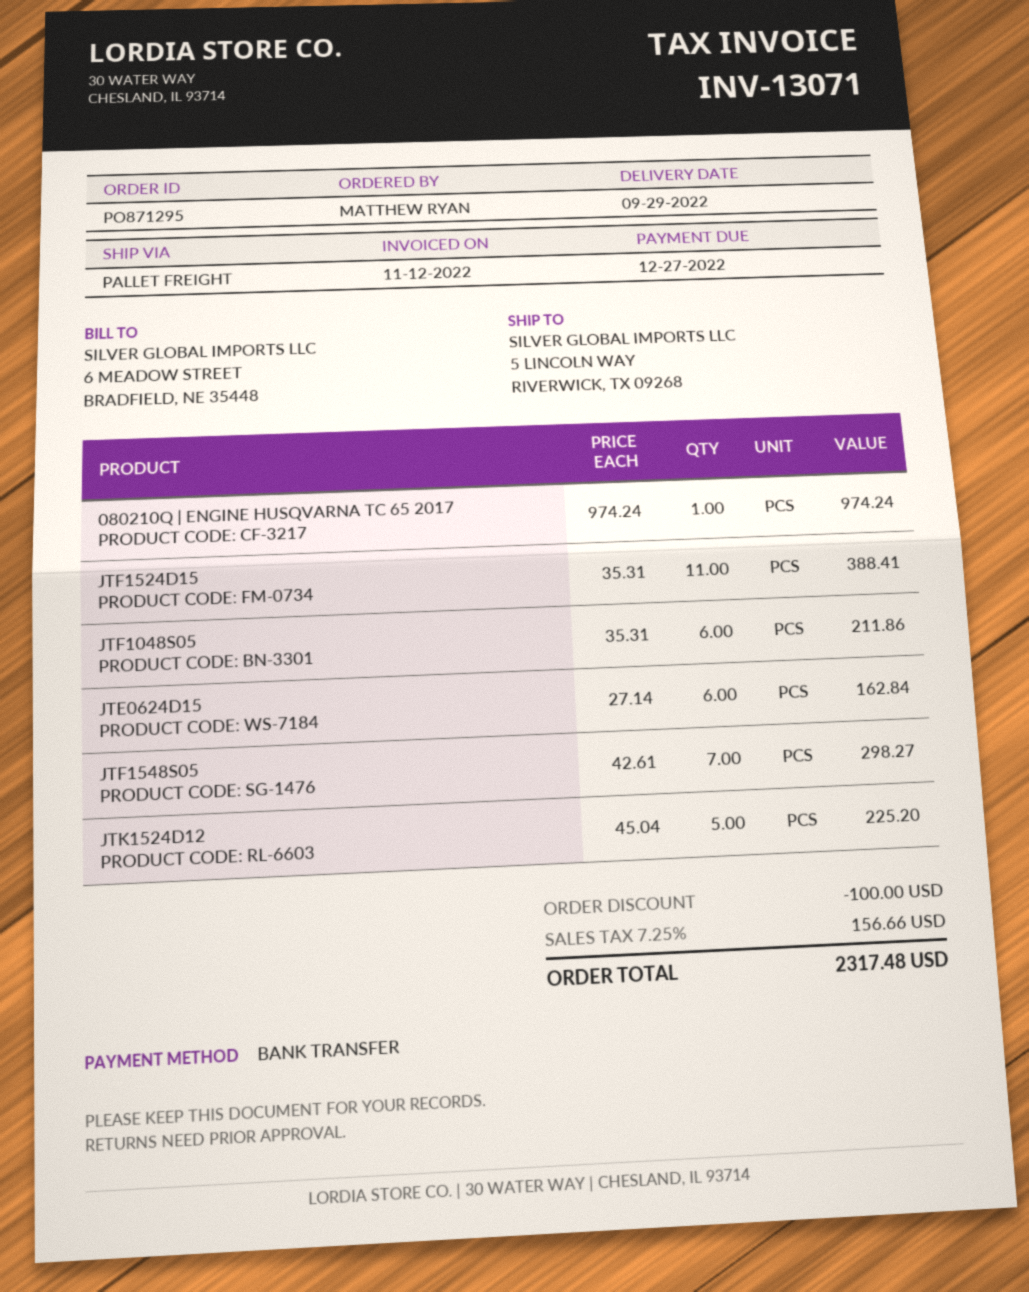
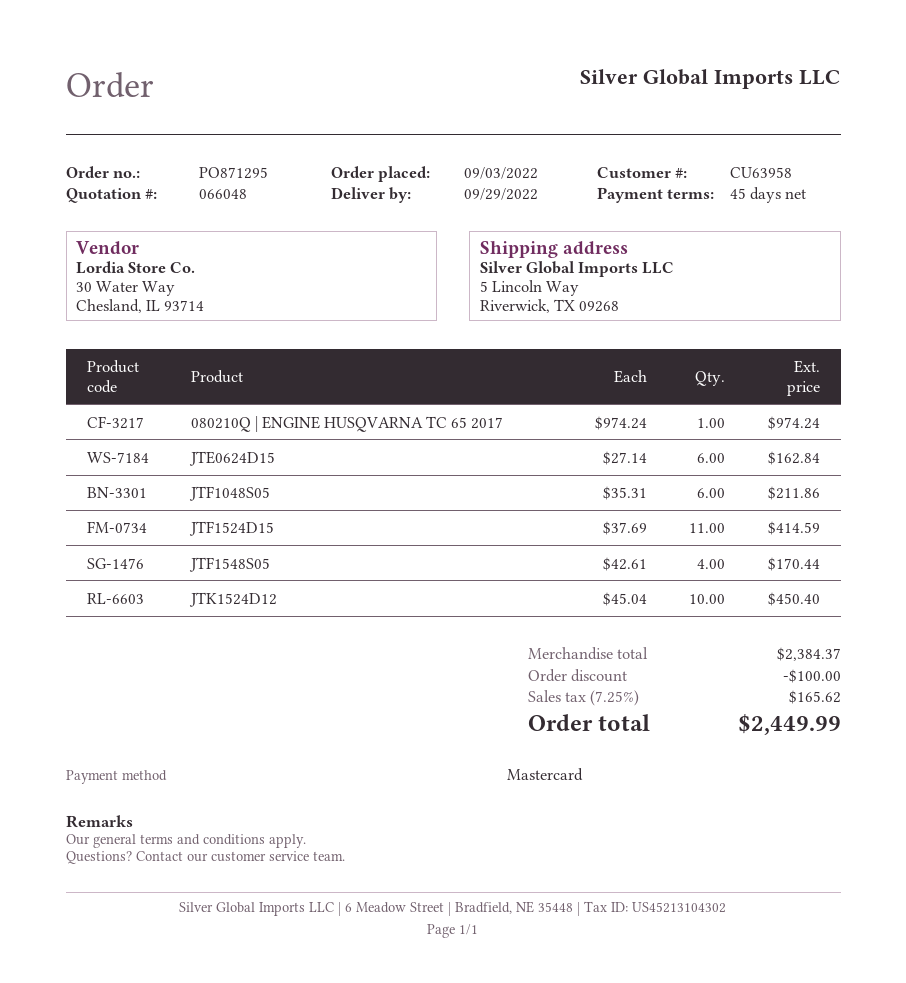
payment method: bank transfer -> Mastercard
JTF1524D15: 11 x 35.31 = 388.41 -> 11 x 37.69 = 414.59
JTF1548S05: 7 x 42.61 = 298.27 -> 4 x 42.61 = 170.44
JTK1524D12: 5 x 45.04 = 225.20 -> 10 x 45.04 = 450.40
tax: 7.25% = 156.66 -> 7.25% = 165.62
total: 2317.48 -> 2449.99

